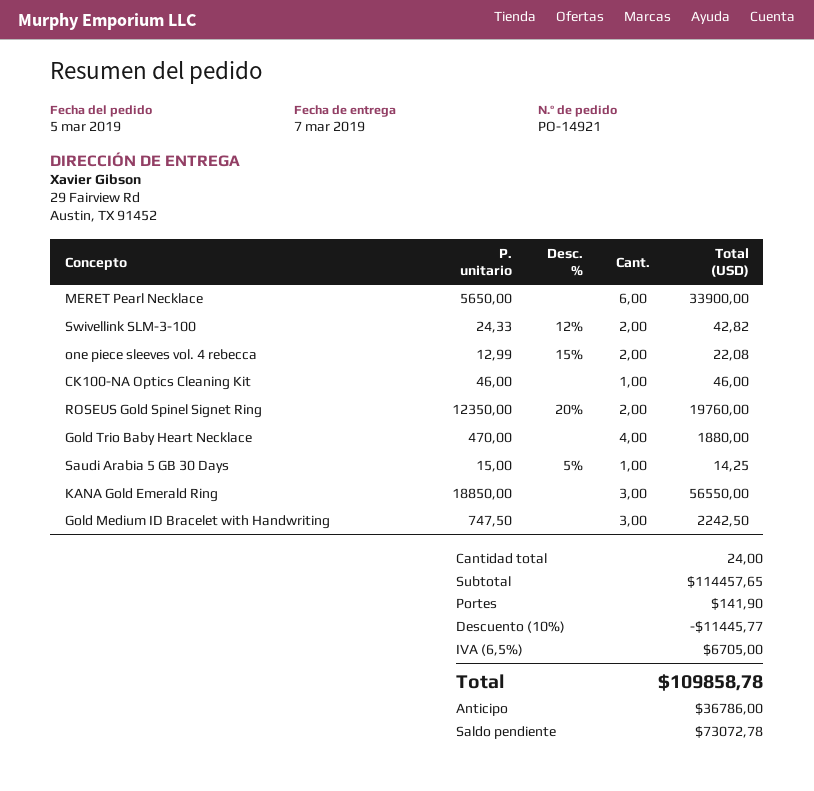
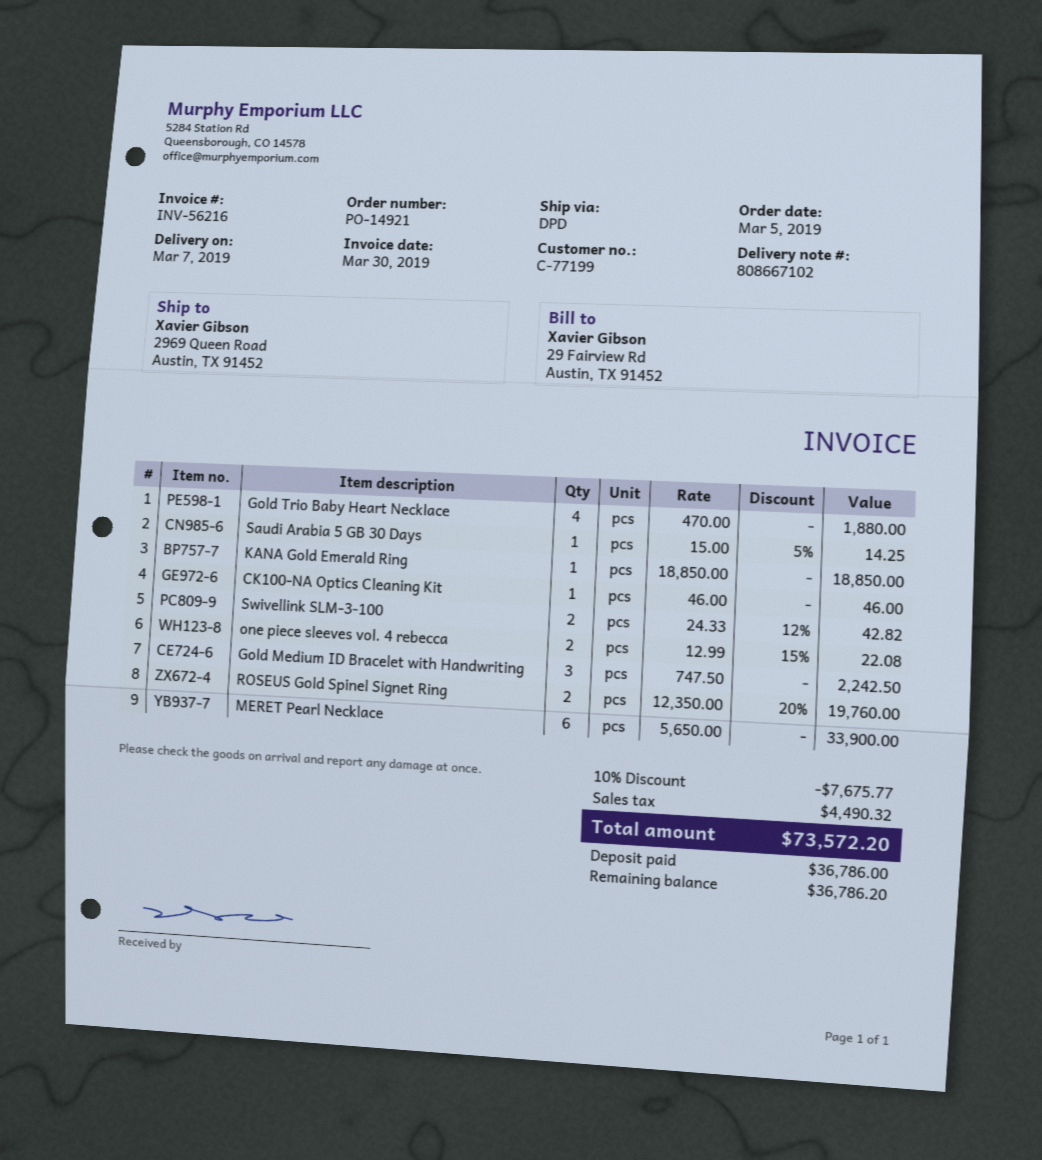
ship to: 29 Fairview Rd, Austin, TX 91452 -> 2969 Queen Road, Austin, TX 91452
KANA Gold Emerald Ring: 3 x 18850.00 = 56550.00 -> 1 x 18850.00 = 18850.00
discount: 10% = 11445.77 -> 10% = 7675.77
shipping: 141.90 -> none
tax: 6705.00 -> 4490.32
total: 109858.78 -> 73572.20
balance: 73072.78 -> 36786.20

